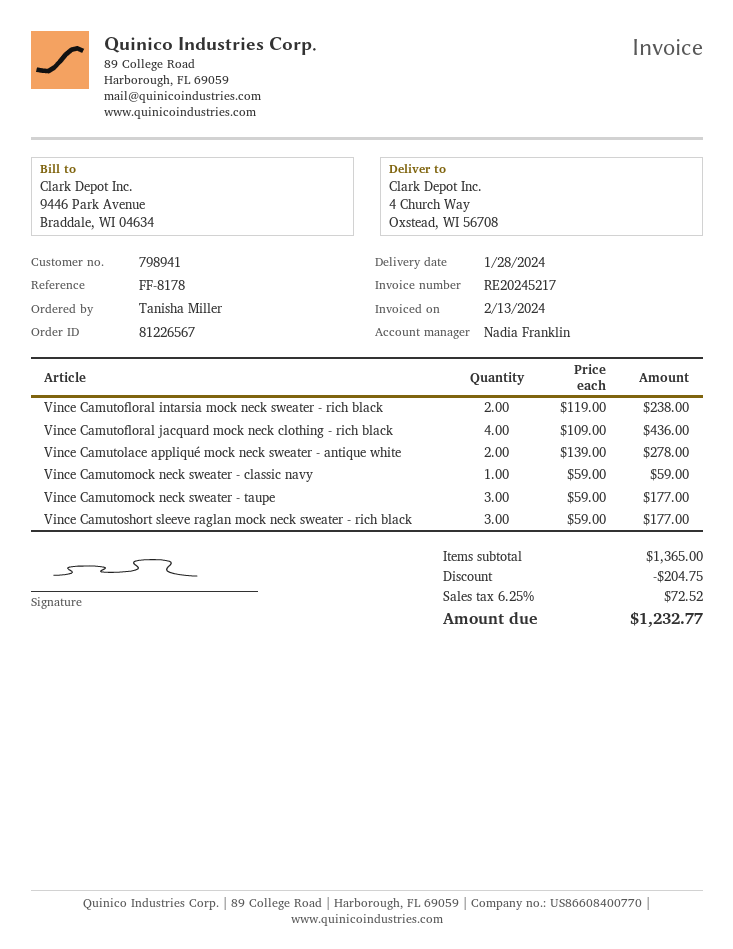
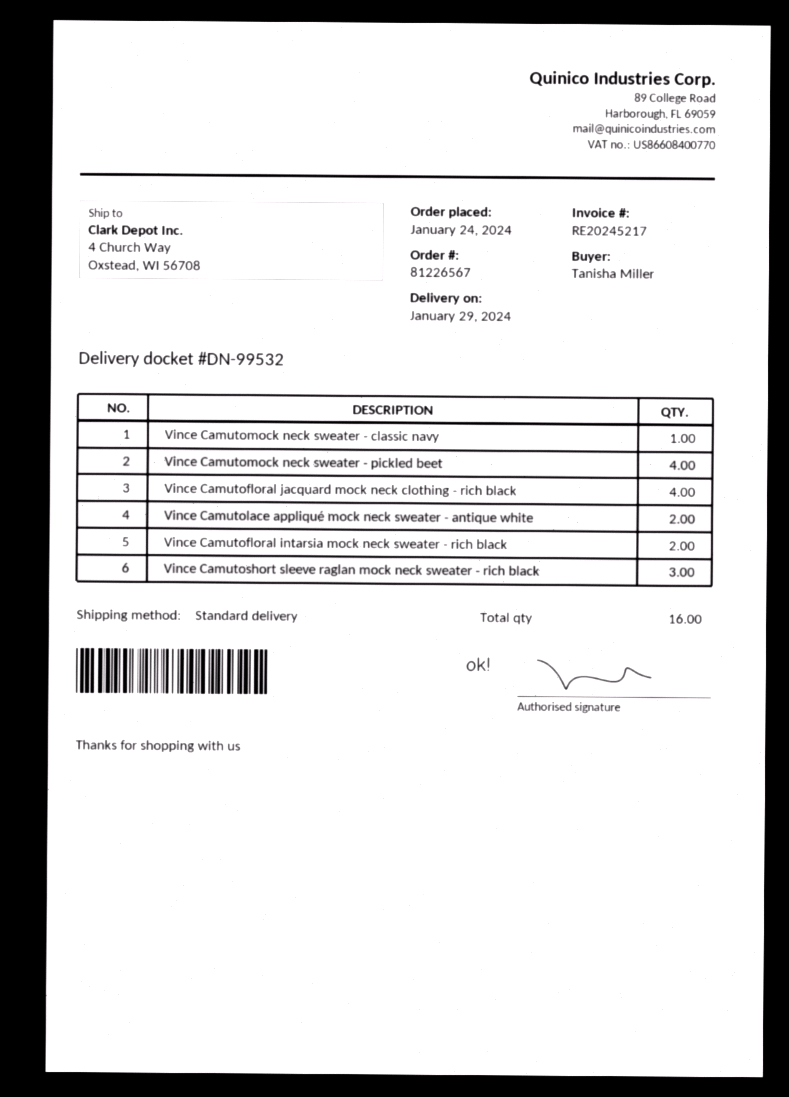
delivery date: 2024-01-28 -> 2024-01-29
Vince Camutomock neck sweater - taupe: 3 -> none
Vince Camutomock neck sweater - pickled beet: none -> 4

